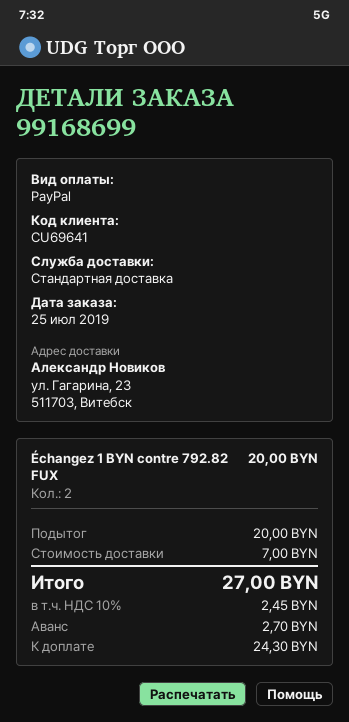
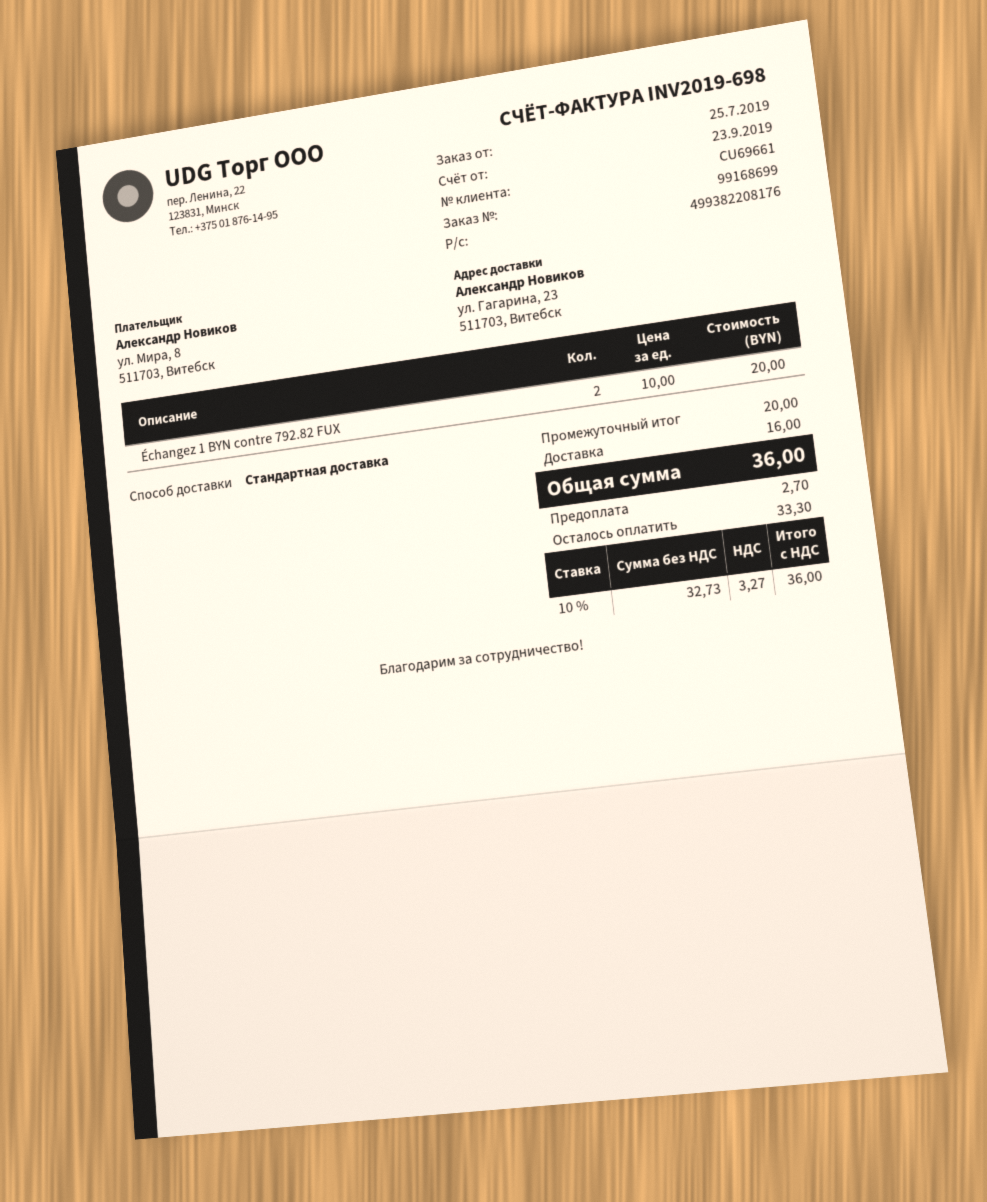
customer number: CU69641 -> CU69661
shipping: 7.00 -> 16.00
tax: 10% = 2.45 -> 10% = 3.27
total: 27.00 -> 36.00
balance: 24.30 -> 33.30

